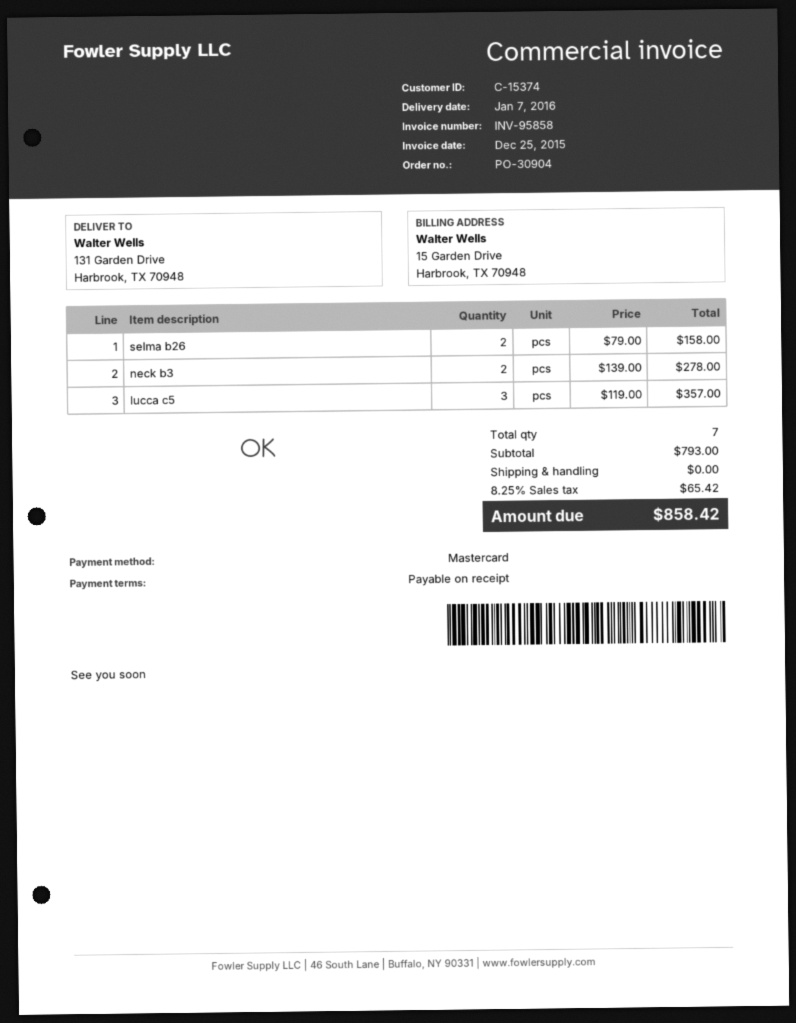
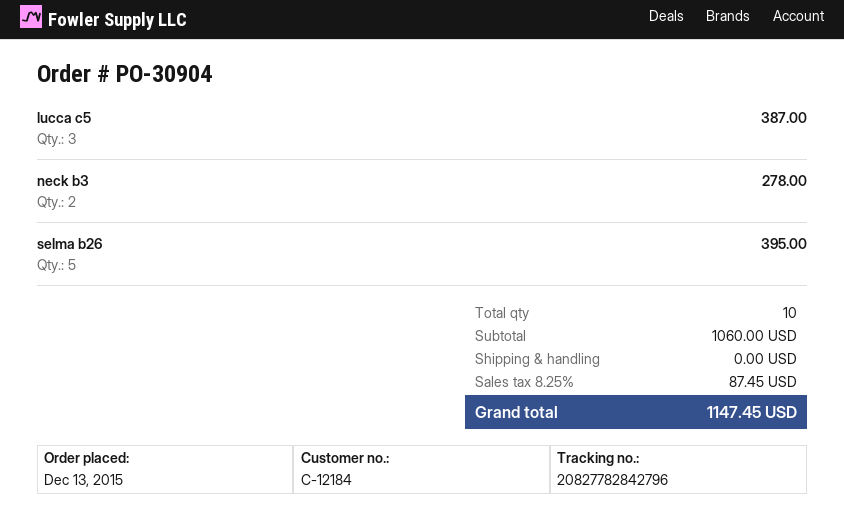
customer number: C-15374 -> C-12184
selma b26: 2 for 158.00 -> 5 for 395.00
lucca c5: 3 for 357.00 -> 3 for 387.00
total quantity: 7 -> 10
subtotal: 793.00 -> 1060.00
tax: 8.25% = 65.42 -> 8.25% = 87.45
total: 858.42 -> 1147.45

